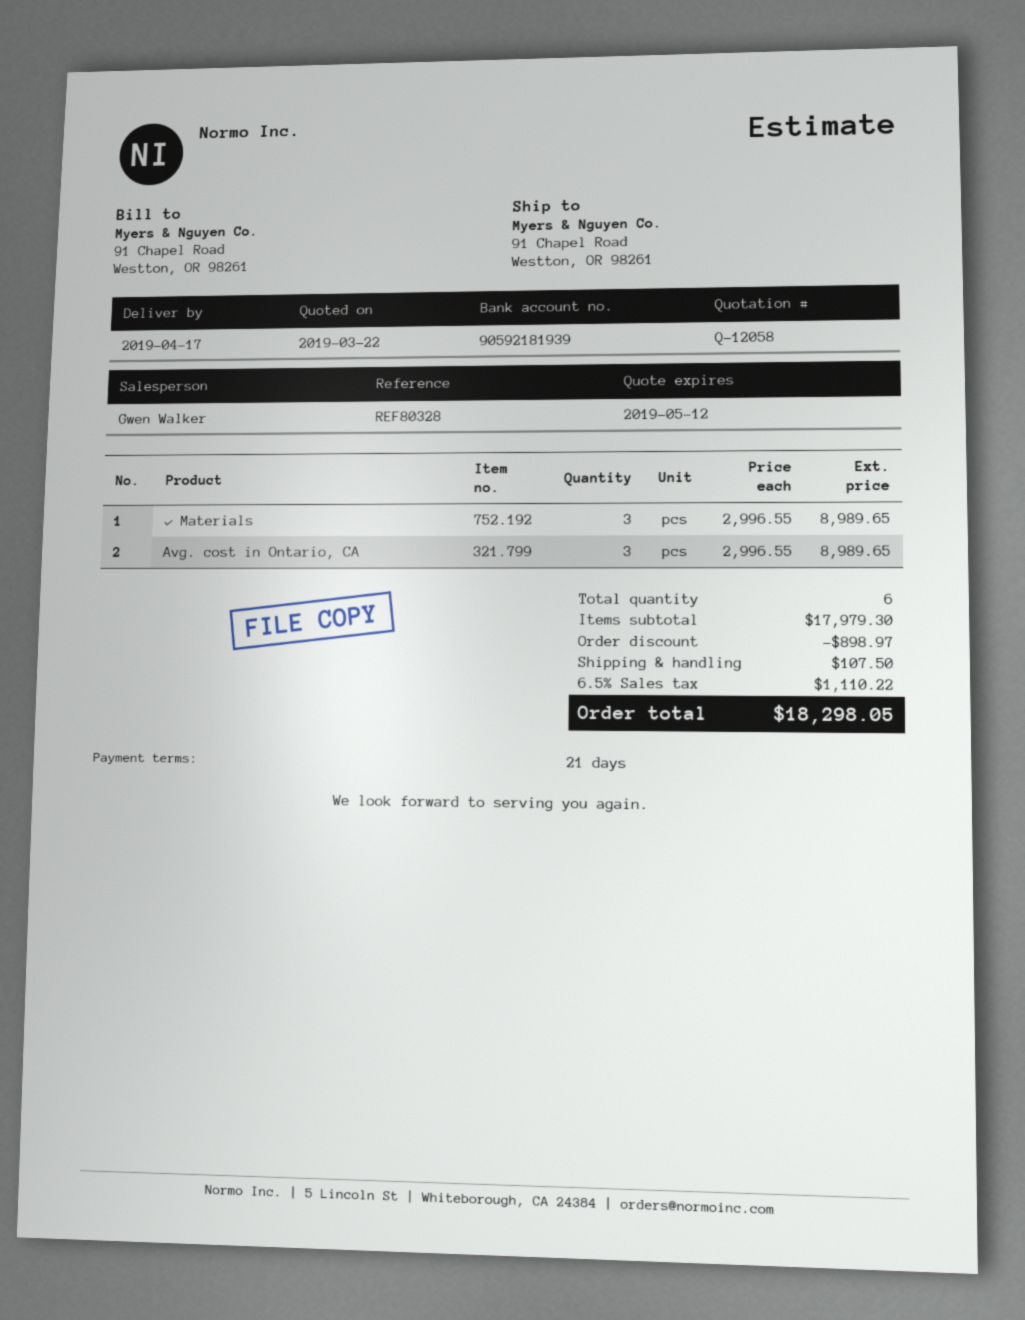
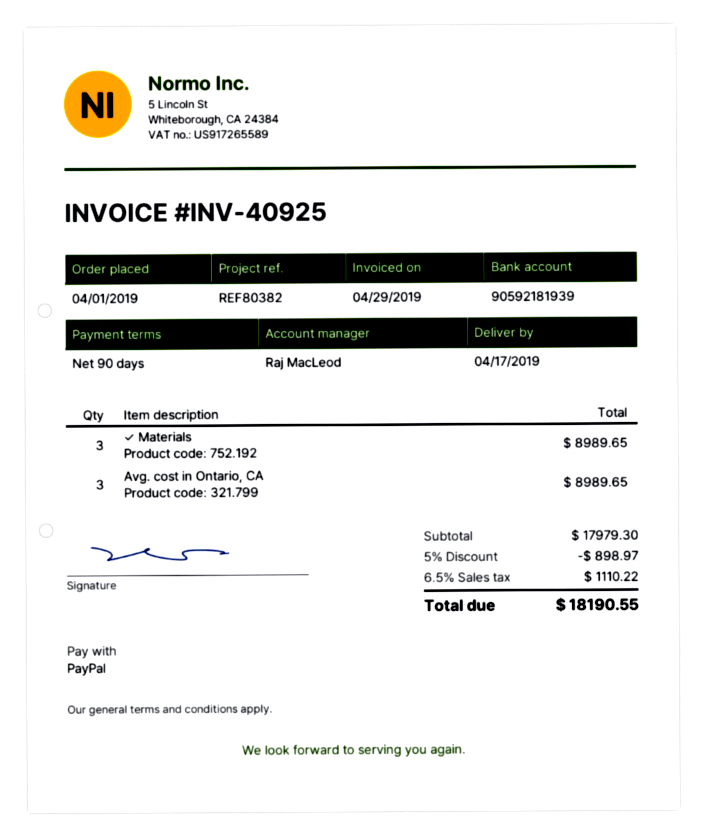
payment terms: 21 days -> 90 days
reference: REF80328 -> REF80382
sales rep: Gwen Walker -> Raj MacLeod
shipping: 107.50 -> none
total: 18298.05 -> 18190.55

